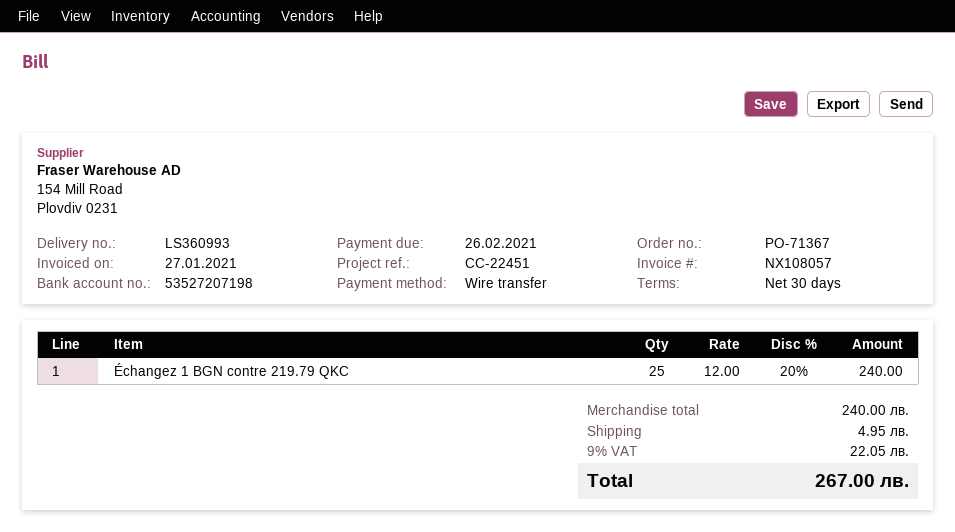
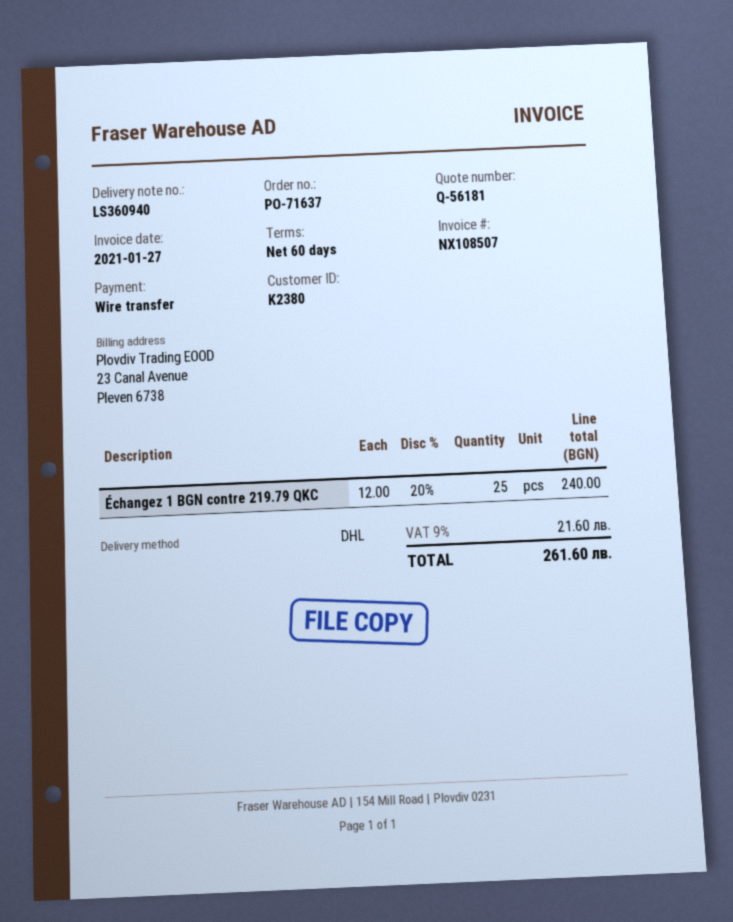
order number: PO-71367 -> PO-71637
delivery note number: LS360993 -> LS360940
invoice number: NX108057 -> NX108507
payment terms: 30 days -> 60 days
shipping: 4.95 -> none
tax: 9% = 22.05 -> 9% = 21.60
total: 267.00 -> 261.60

